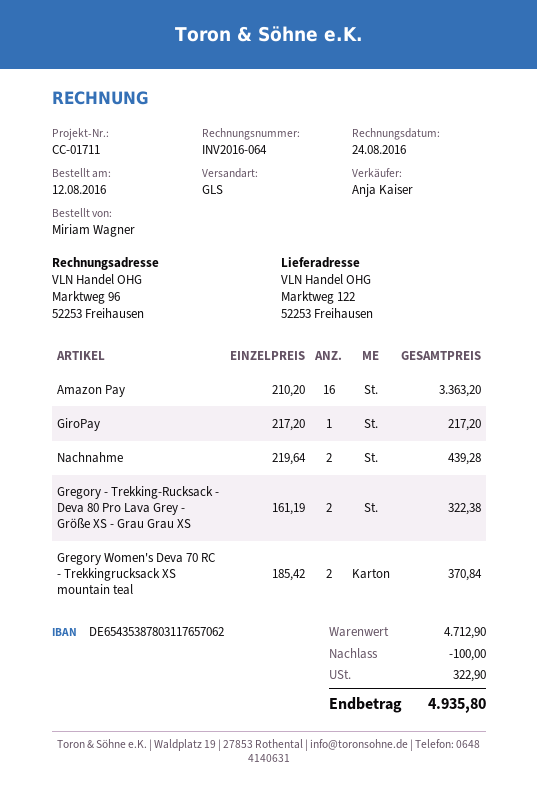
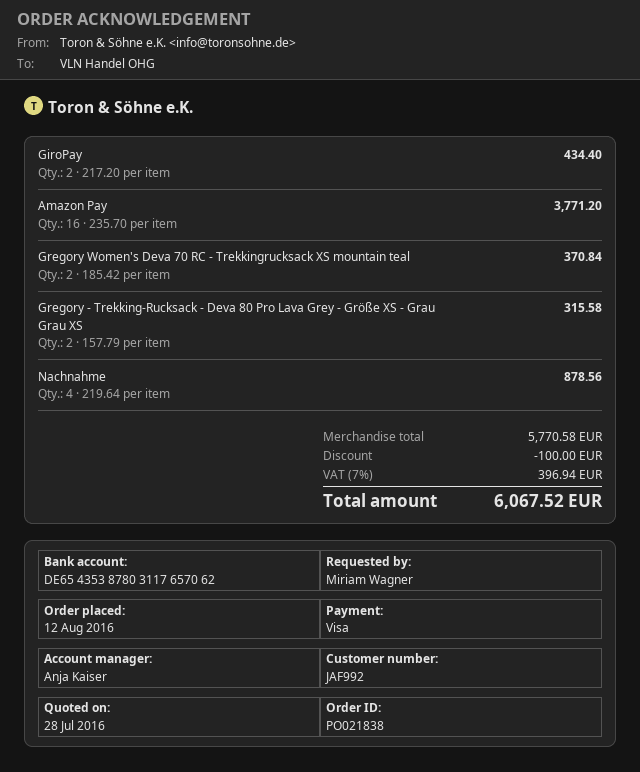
Amazon Pay: 16 x 210.20 = 3363.20 -> 16 x 235.70 = 3771.20
GiroPay: 1 x 217.20 = 217.20 -> 2 x 217.20 = 434.40
Nachnahme: 2 x 219.64 = 439.28 -> 4 x 219.64 = 878.56
Gregory - Trekking-Rucksack - Deva 80 Pro Lava Grey - Größe XS - Grau Grau XS: 2 x 161.19 = 322.38 -> 2 x 157.79 = 315.58
subtotal: 4712.90 -> 5770.58
tax: 322.90 -> 396.94
total: 4935.80 -> 6067.52

